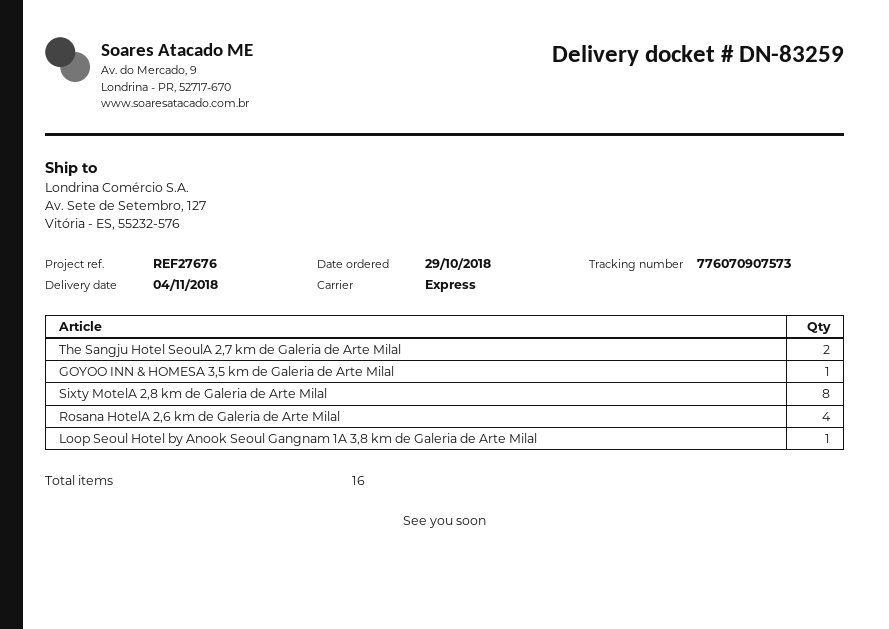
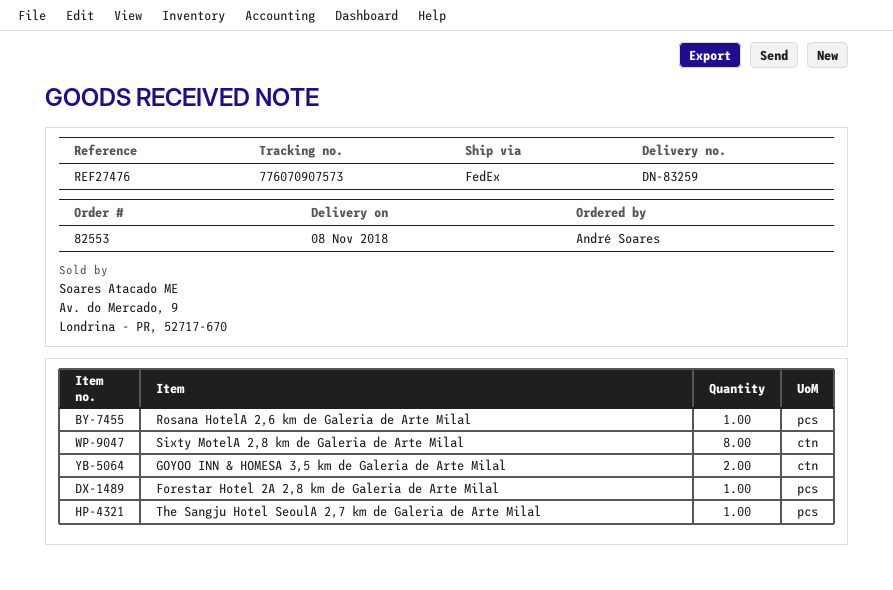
delivery date: 2018-11-04 -> 2018-11-08
reference: REF27676 -> REF27476
shipping method: express -> FedEx
The Sangju Hotel SeoulA 2,7 km de Galeria de Arte Milal: 2 -> 1
GOYOO INN & HOMESA 3,5 km de Galeria de Arte Milal: 1 -> 2
Rosana HotelA 2,6 km de Galeria de Arte Milal: 4 -> 1
Loop Seoul Hotel by Anook Seoul Gangnam 1A 3,8 km de Galeria de Arte Milal: 1 -> none
Forestar Hotel 2A 2,8 km de Galeria de Arte Milal: none -> 1

